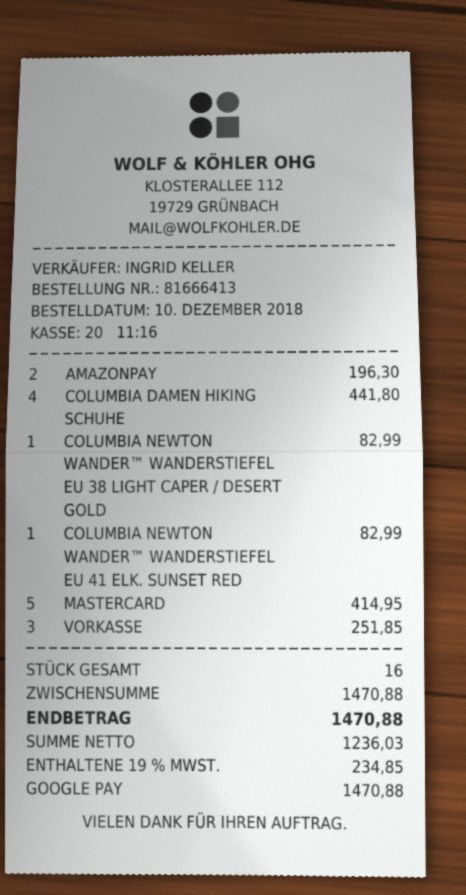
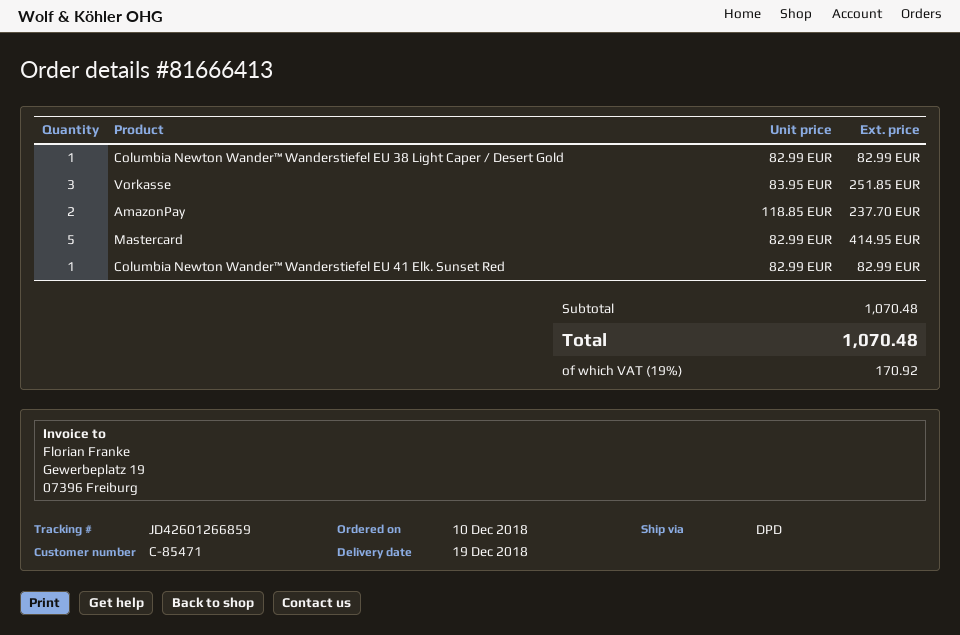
AMAZONPAY: 2 for 196.30 -> 2 for 237.70
COLUMBIA DAMEN HIKING SCHUHE: 4 for 441.80 -> none
subtotal: 1470.88 -> 1070.48
tax: 19% = 234.85 -> 19% = 170.92
total: 1470.88 -> 1070.48

